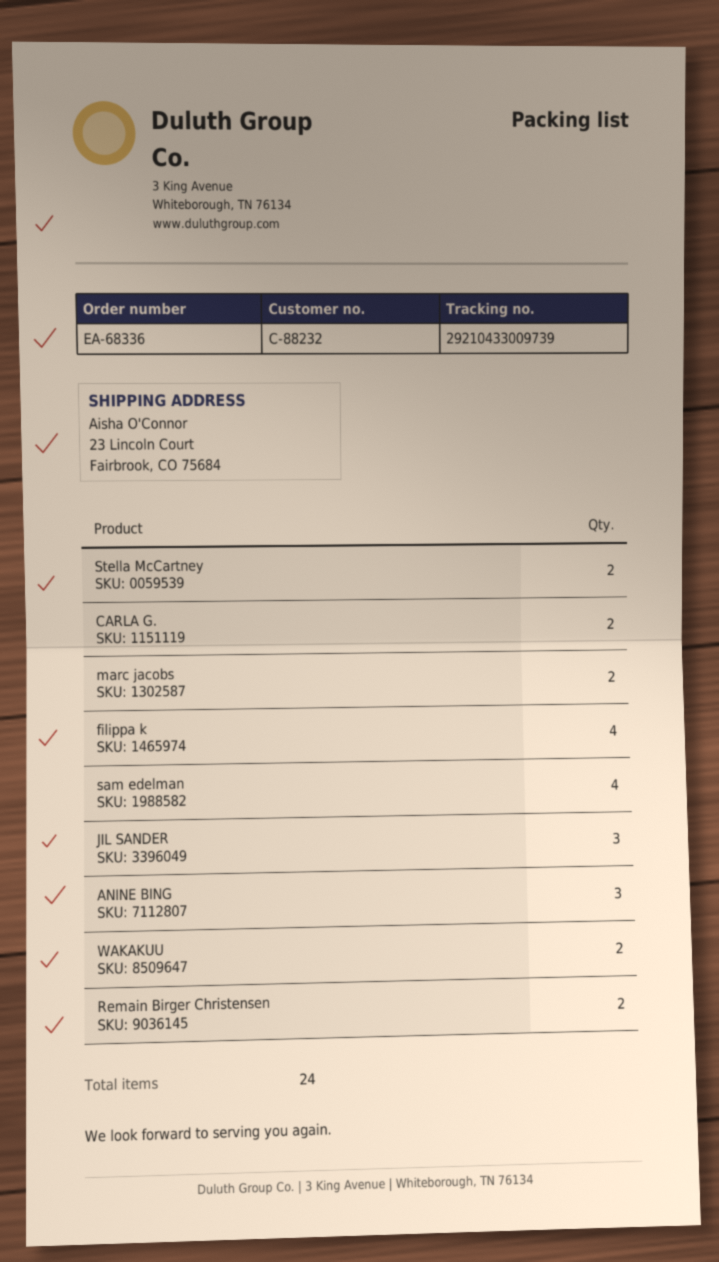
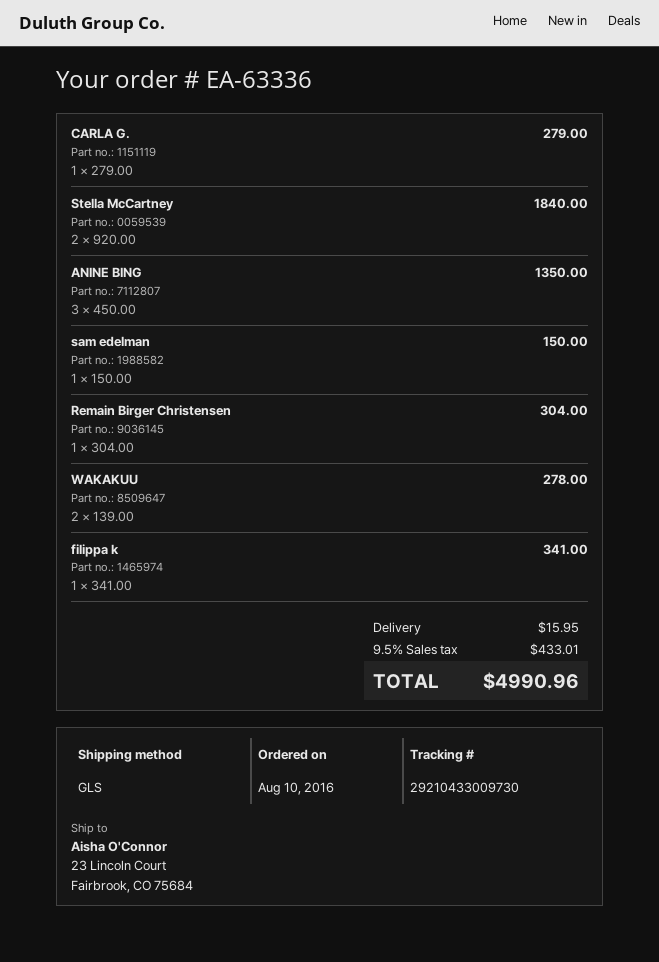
order number: EA-68336 -> EA-63336
tracking number: 29210433009739 -> 29210433009730
CARLA G.: 2 -> 1
marc jacobs: 2 -> none
filippa k: 4 -> 1
sam edelman: 4 -> 1
JIL SANDER: 3 -> none
Remain Birger Christensen: 2 -> 1

